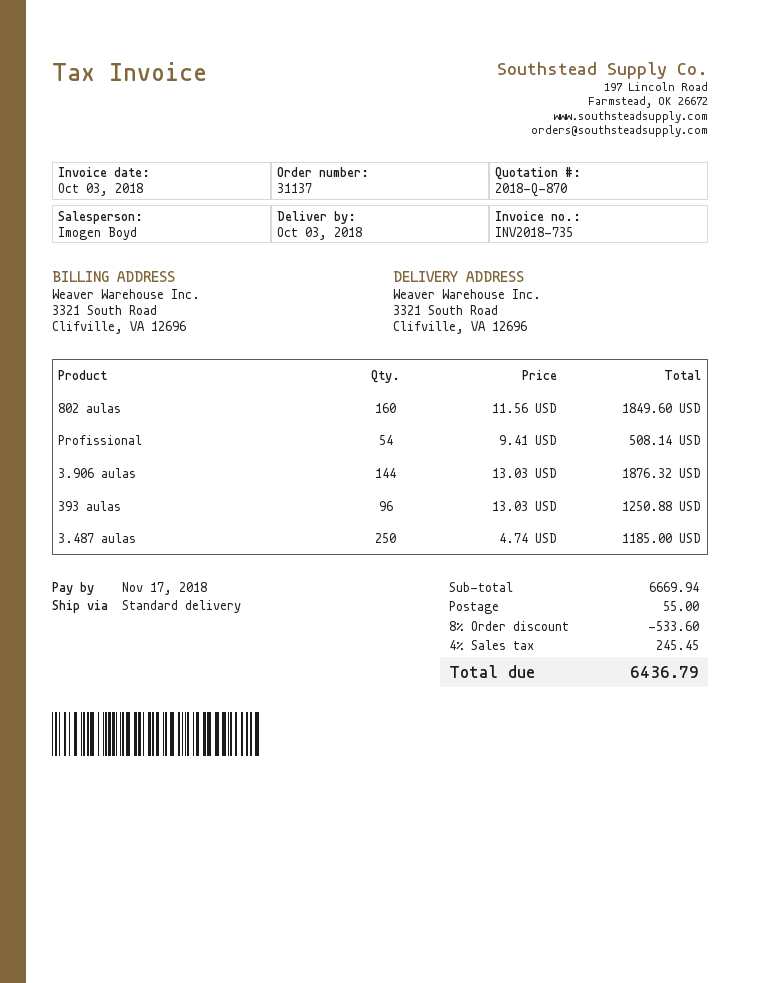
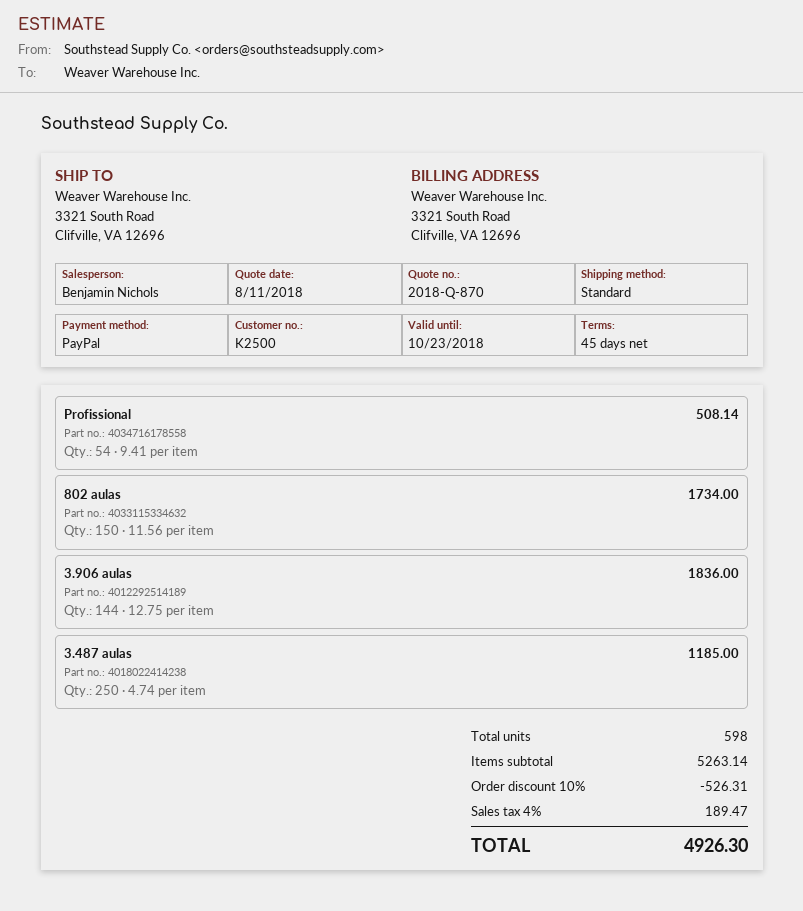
sales rep: Imogen Boyd -> Benjamin Nichols
802 aulas: 160 x 11.56 = 1849.60 -> 150 x 11.56 = 1734.00
3.906 aulas: 144 x 13.03 = 1876.32 -> 144 x 12.75 = 1836.00
393 aulas: 96 x 13.03 = 1250.88 -> none
subtotal: 6669.94 -> 5263.14
discount: 8% = 533.60 -> 10% = 526.31
shipping: 55.00 -> none
tax: 4% = 245.45 -> 4% = 189.47
total: 6436.79 -> 4926.30

